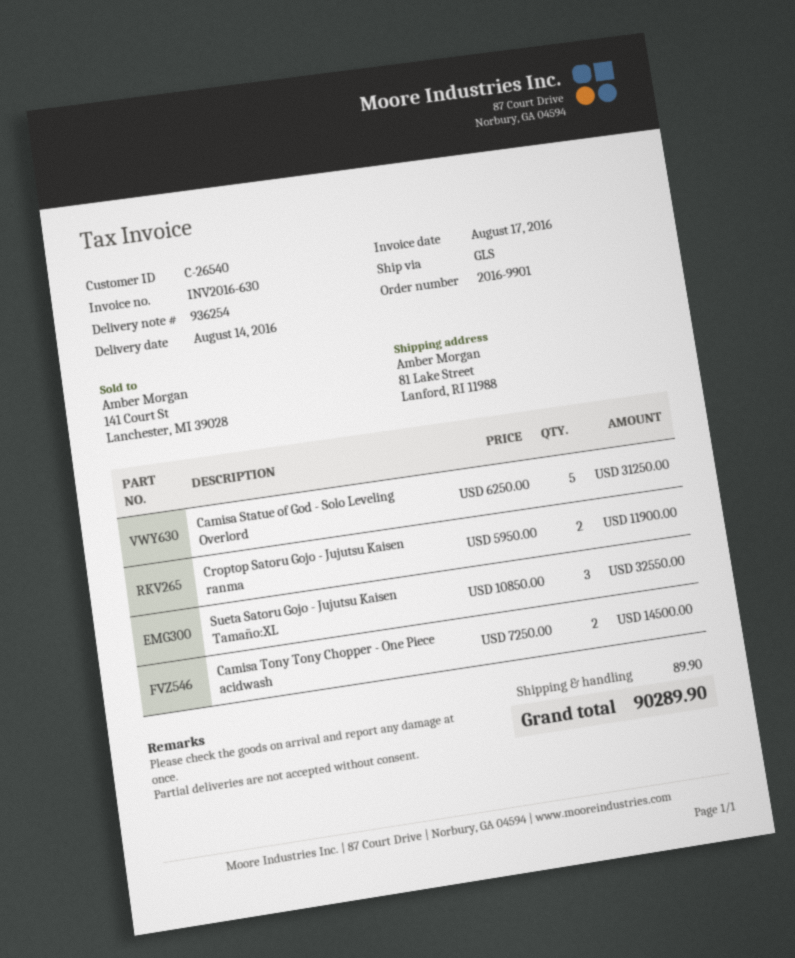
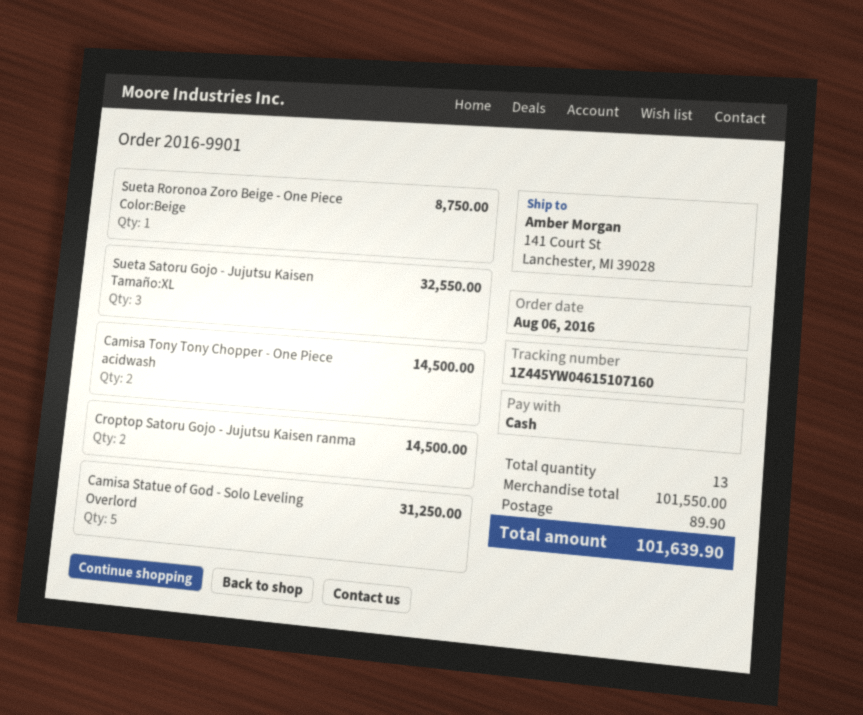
ship to: 81 Lake Street, Lanford, RI 11988 -> 141 Court St, Lanchester, MI 39028
Croptop Satoru Gojo - Jujutsu Kaisen ranma: 2 for 11900.00 -> 2 for 14500.00
Sueta Roronoa Zoro Beige - One Piece Color:Beige: none -> 1 for 8750.00
total: 90289.90 -> 101639.90

